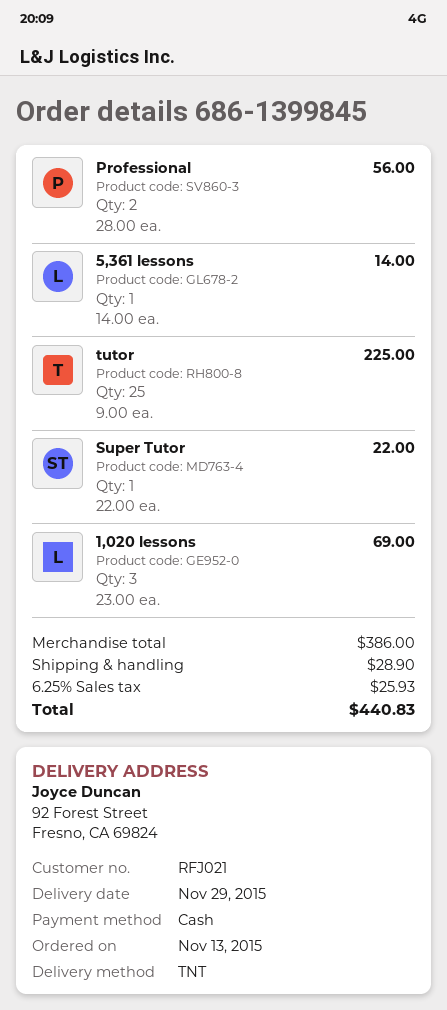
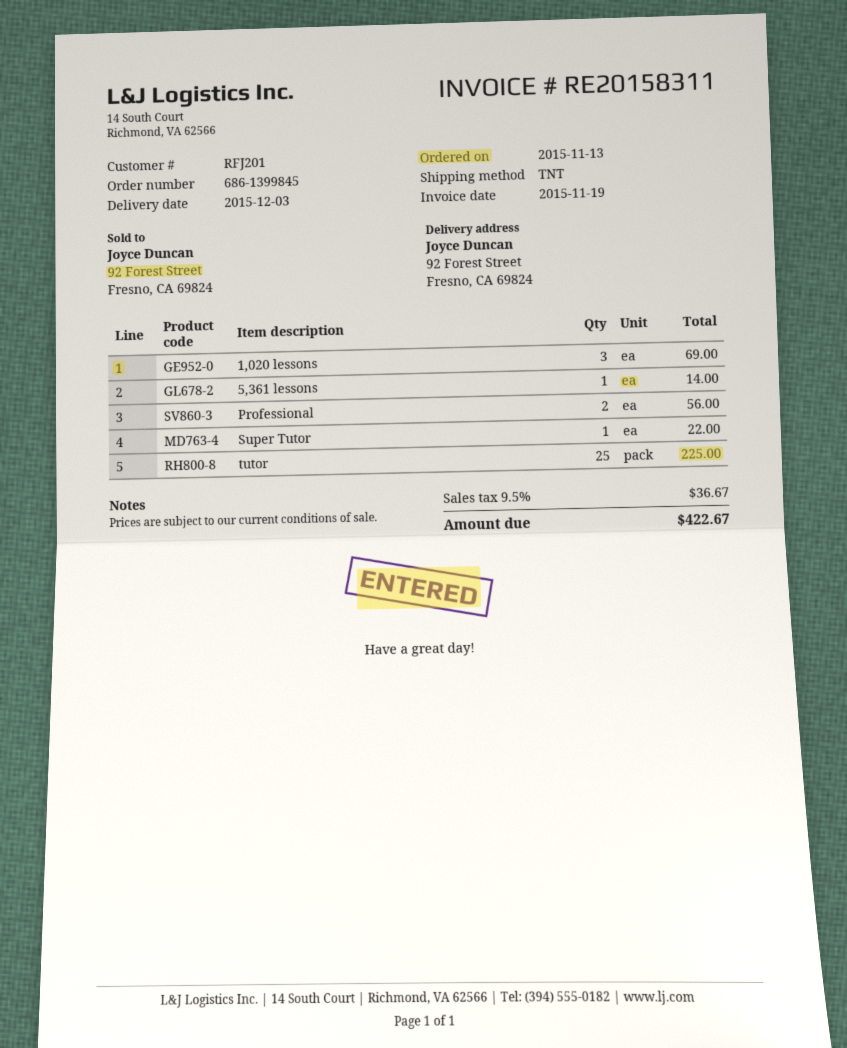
delivery date: 2015-11-29 -> 2015-12-03
customer number: RFJ021 -> RFJ201
shipping: 28.90 -> none
tax: 6.25% = 25.93 -> 9.5% = 36.67
total: 440.83 -> 422.67

